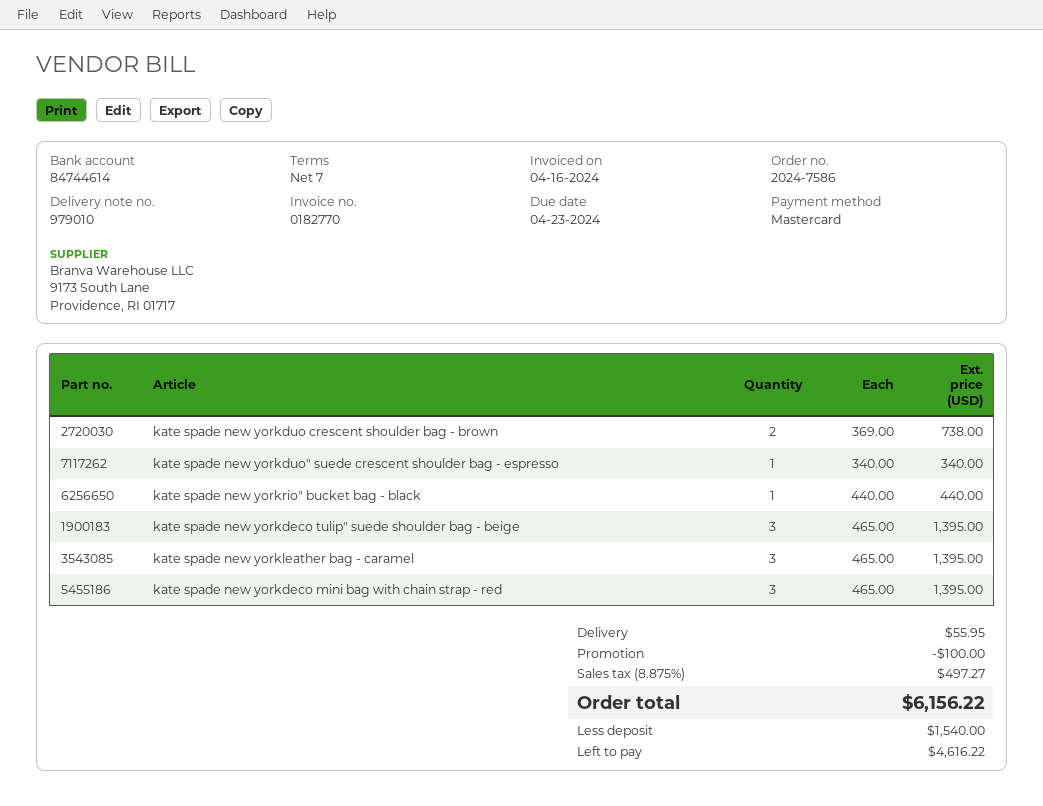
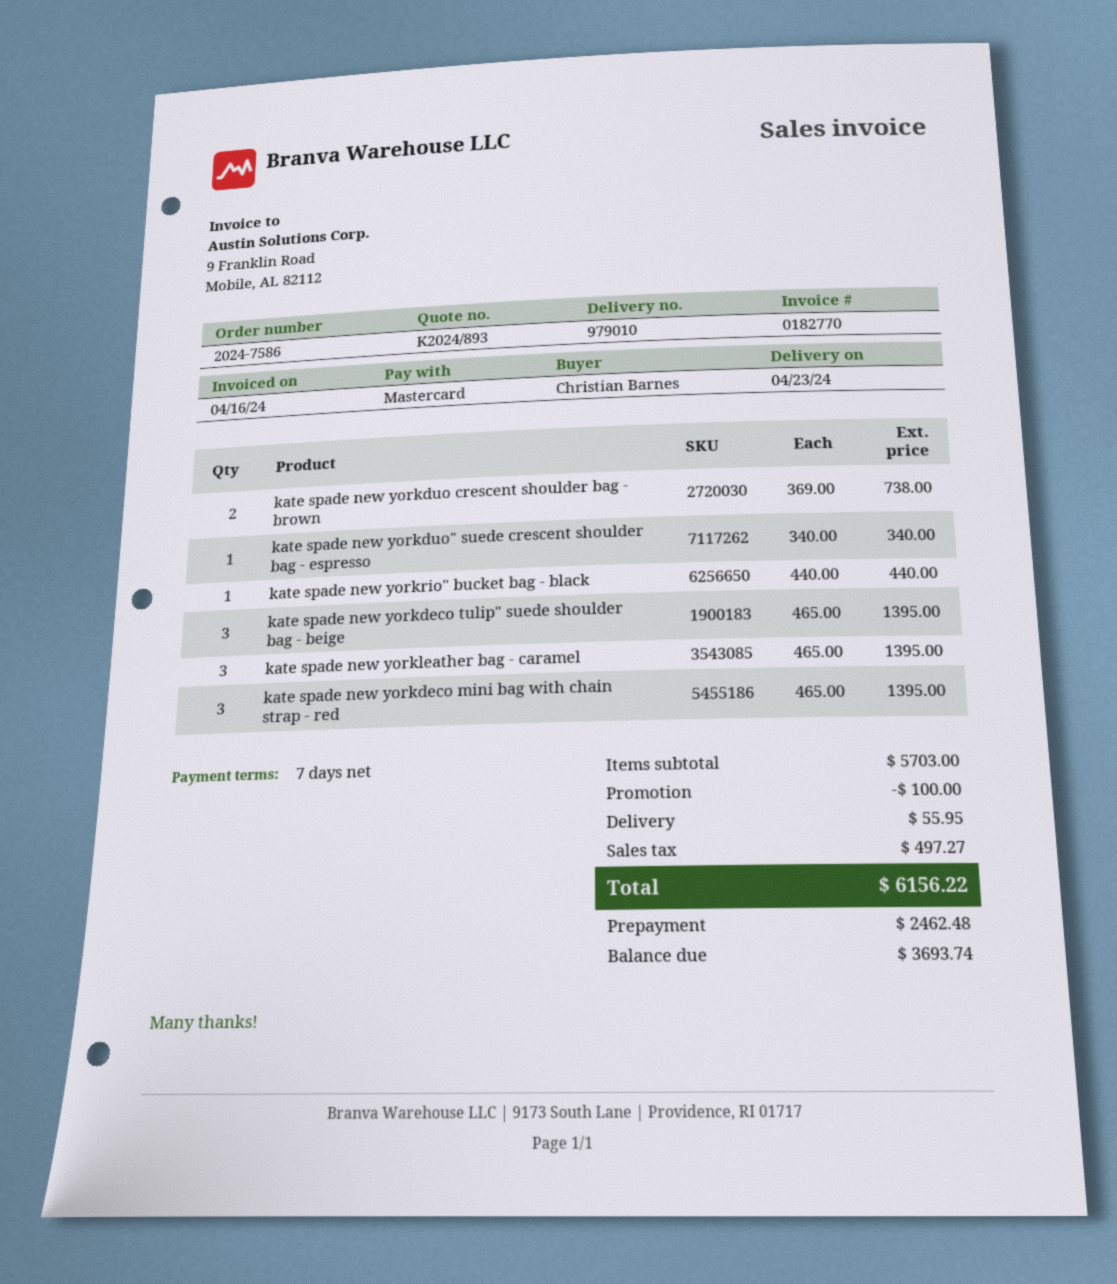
deposit: 1540.00 -> 2462.48
balance: 4616.22 -> 3693.74

